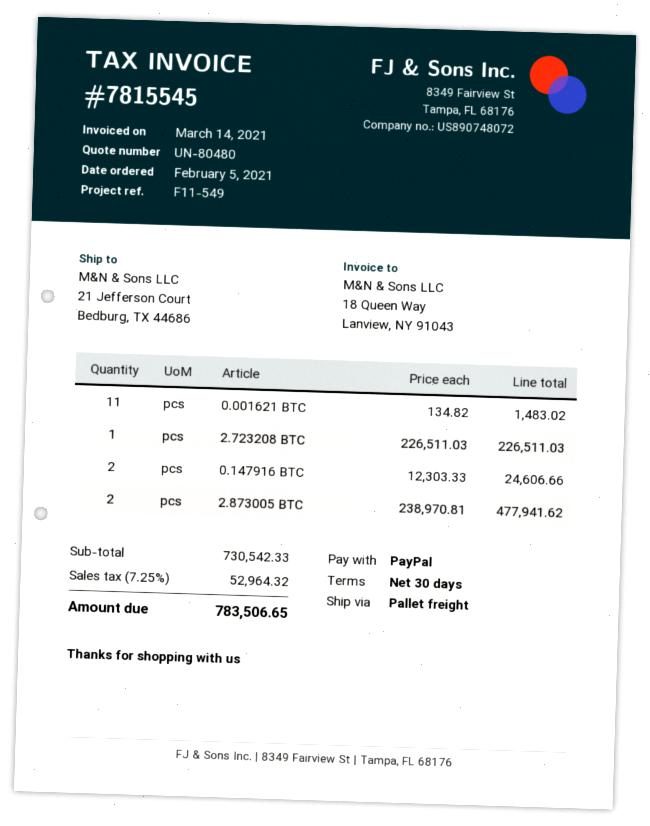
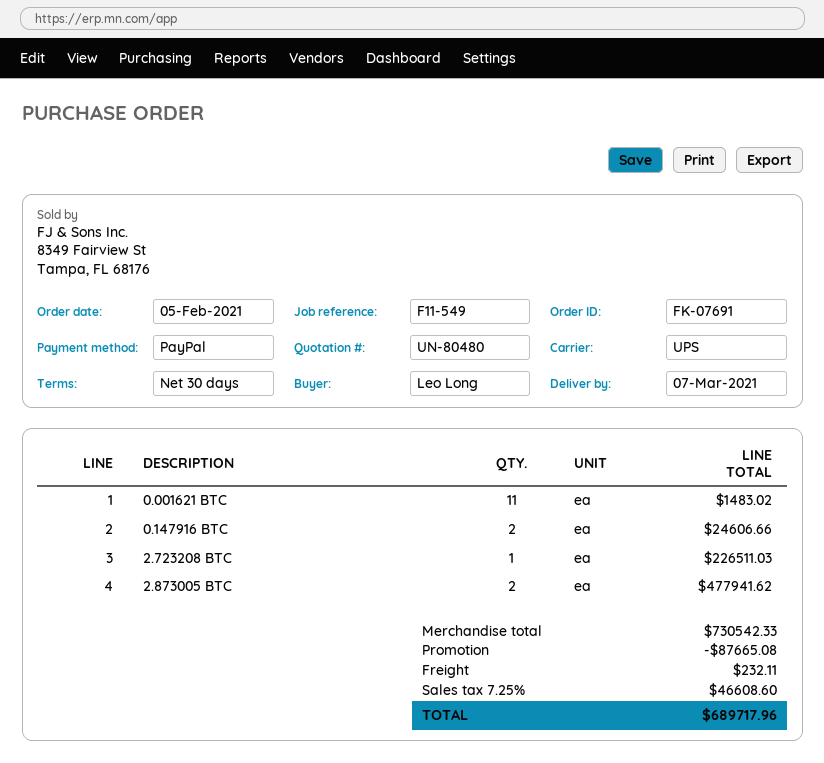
shipping method: pallet freight -> UPS
discount: none -> 87665.08
shipping: none -> 232.11
tax: 7.25% = 52964.32 -> 7.25% = 46608.60
total: 783506.65 -> 689717.96

